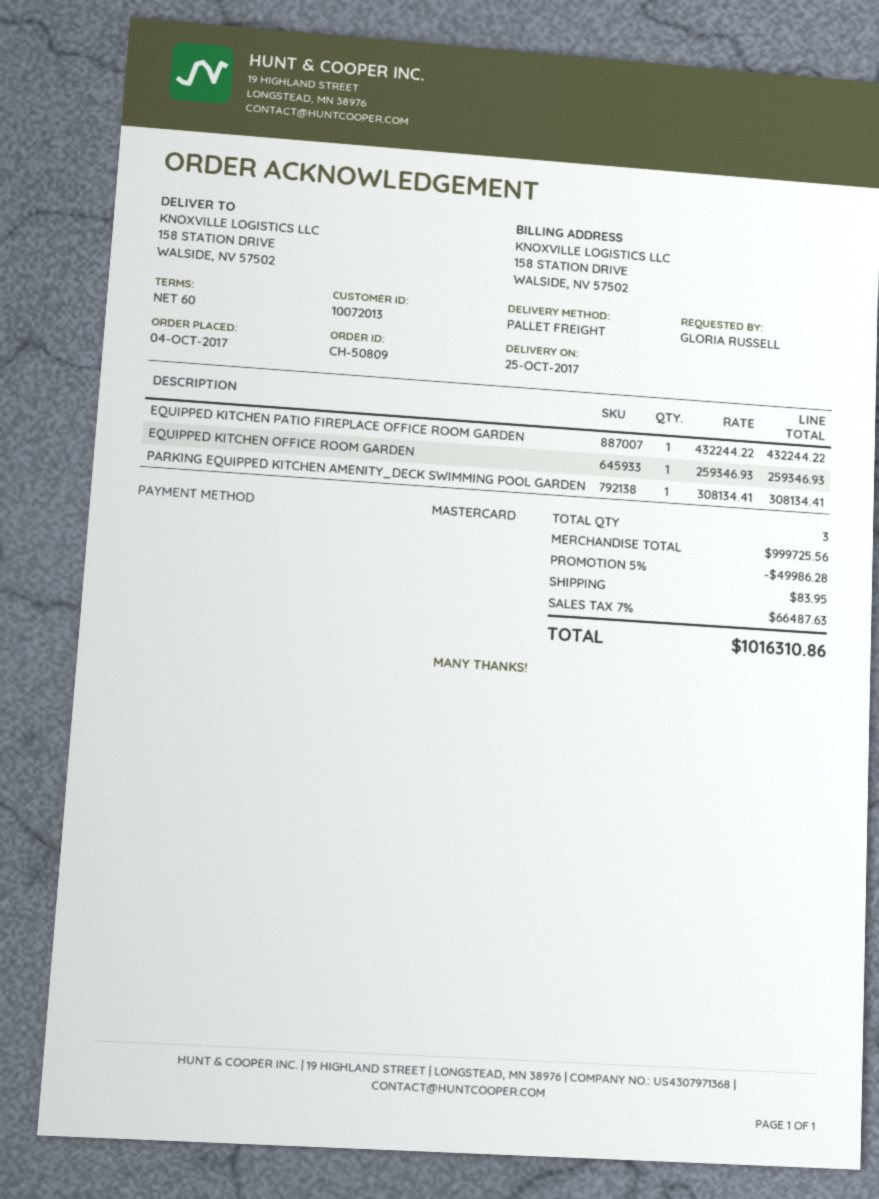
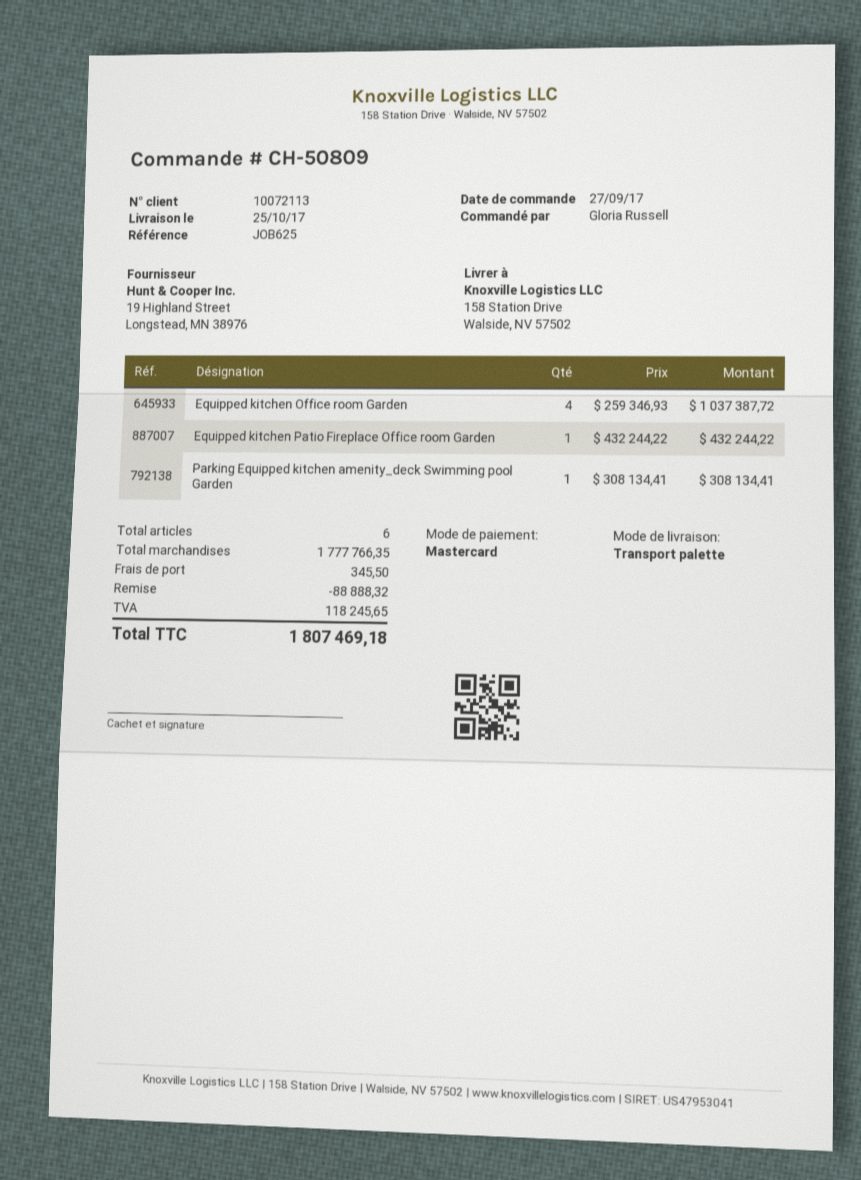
order date: 2017-10-04 -> 2017-09-27
customer number: 10072013 -> 10072113
EQUIPPED KITCHEN OFFICE ROOM GARDEN: 1 x 259346.93 = 259346.93 -> 4 x 259346.93 = 1037387.72
total quantity: 3 -> 6
subtotal: 999725.56 -> 1777766.35
discount: 49986.28 -> 88888.32
shipping: 83.95 -> 345.50
tax: 66487.63 -> 118245.65
total: 1016310.86 -> 1807469.18

